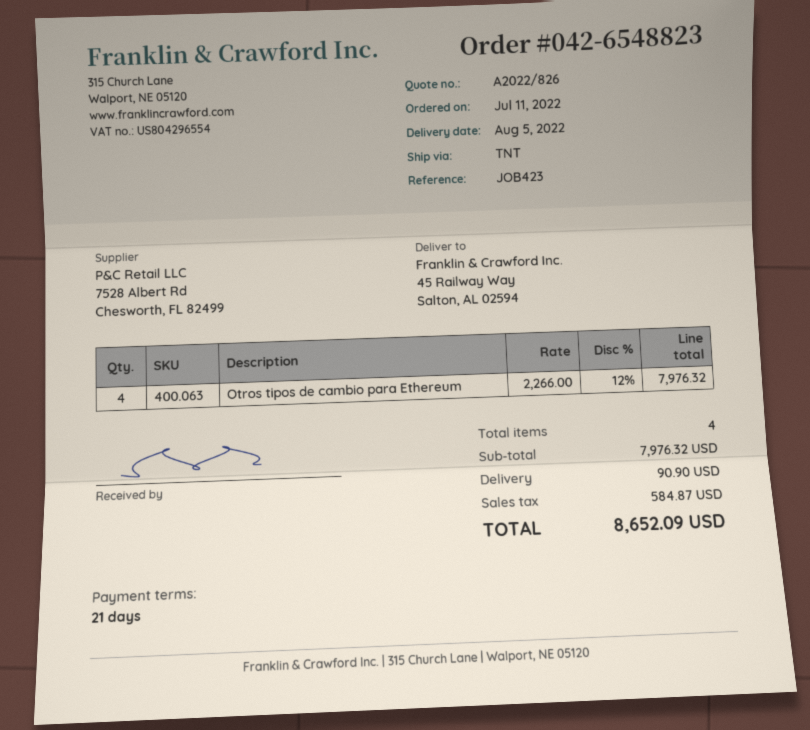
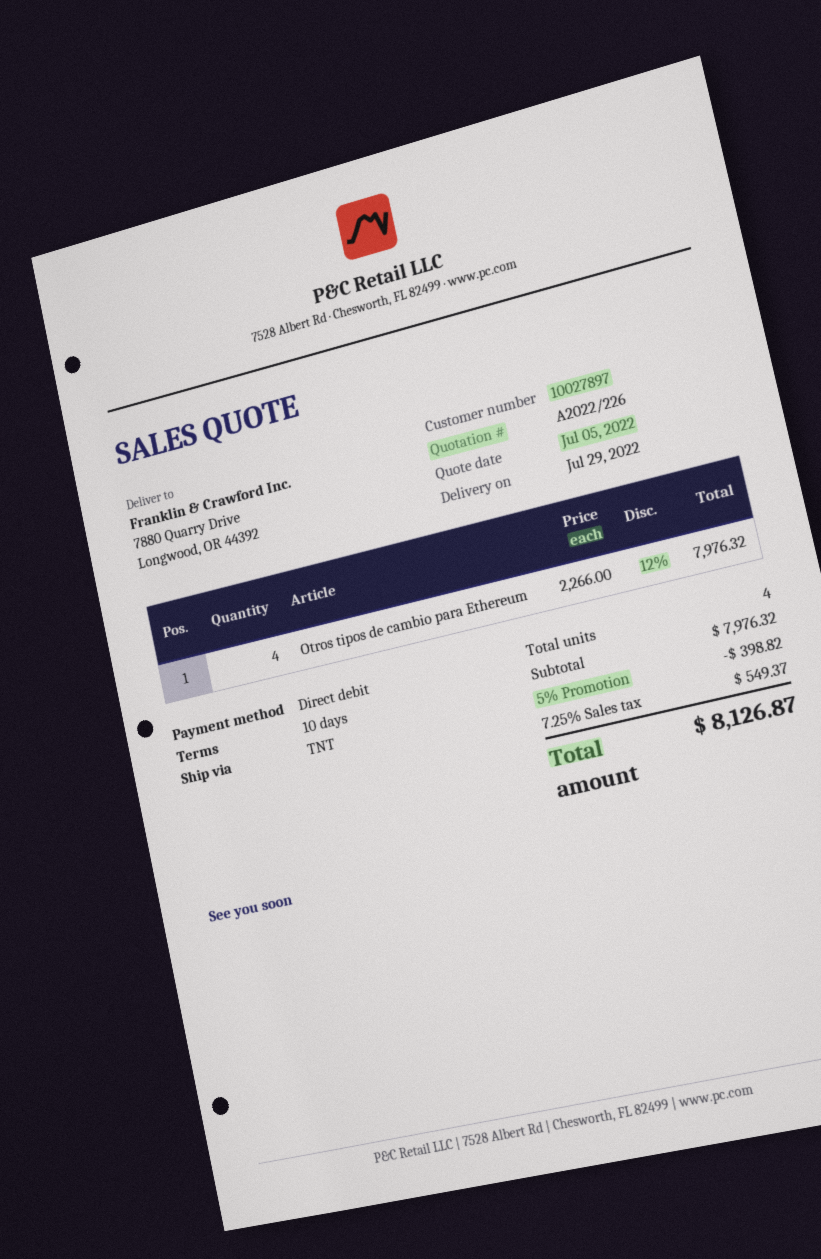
quote number: A2022/826 -> A2022/226
delivery date: 2022-08-05 -> 2022-07-29
payment terms: 21 days -> 10 days
ship to: 45 Railway Way, Salton, AL 02594 -> 7880 Quarry Drive, Longwood, OR 44392
discount: none -> 5% = 398.82
shipping: 90.90 -> none
tax: 584.87 -> 549.37
total: 8652.09 -> 8126.87

